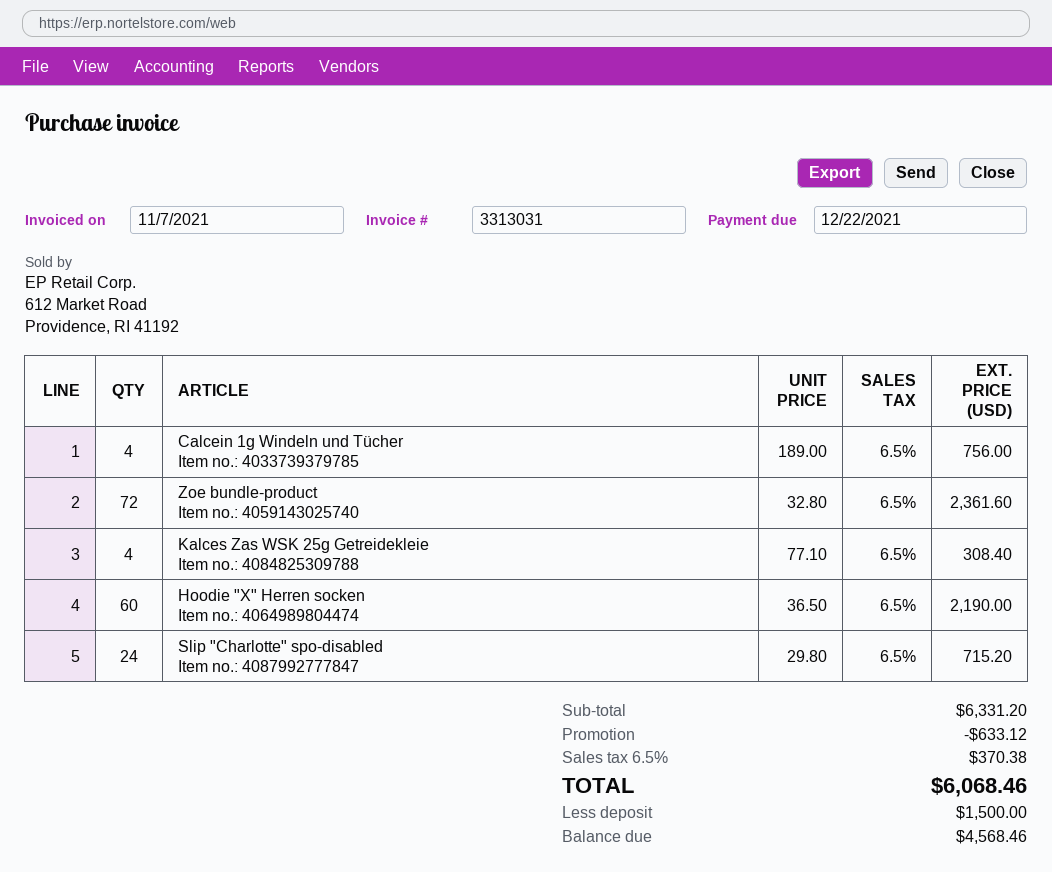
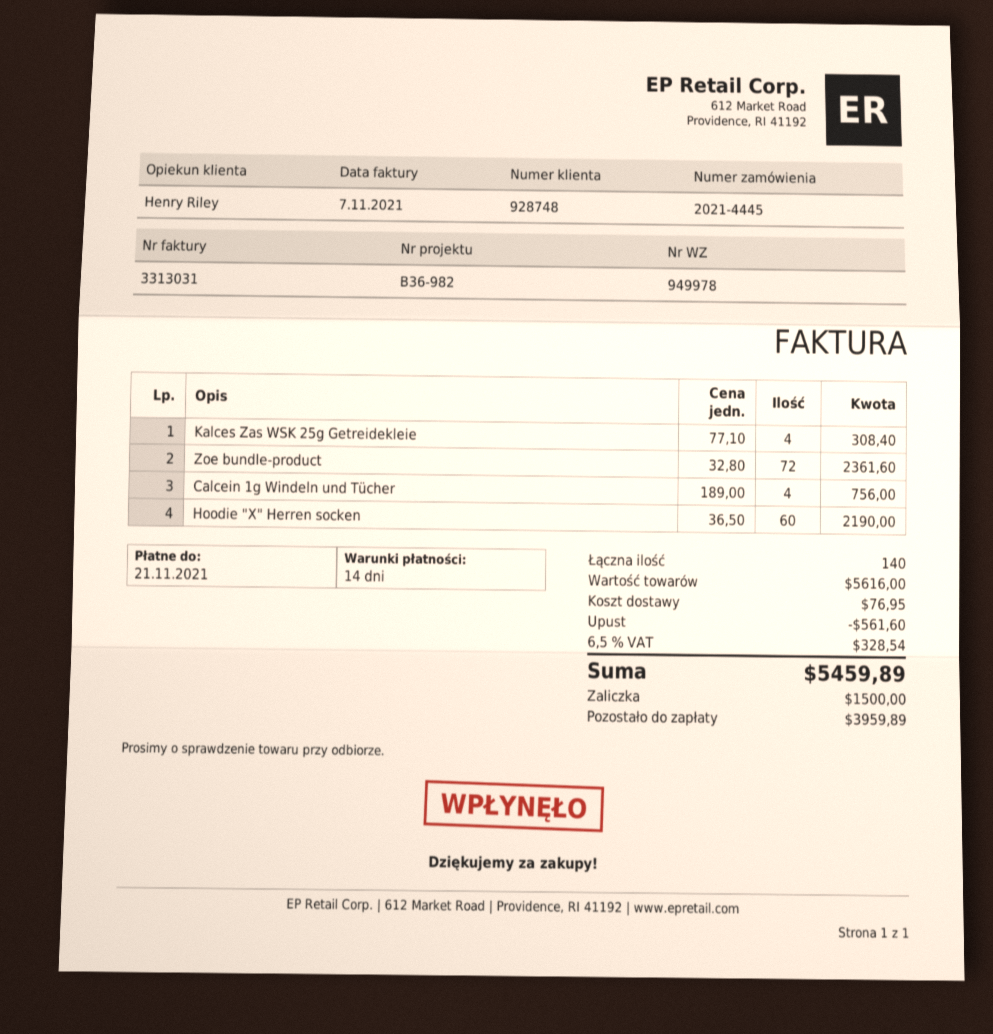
due date: 2021-12-22 -> 2021-11-21
Slip "Charlotte" spo-disabled: 24 x 29.80 = 715.20 -> none
subtotal: 6331.20 -> 5616.00
discount: 633.12 -> 561.60
shipping: none -> 76.95
tax: 6.5% = 370.38 -> 6.5% = 328.54
total: 6068.46 -> 5459.89
balance: 4568.46 -> 3959.89

